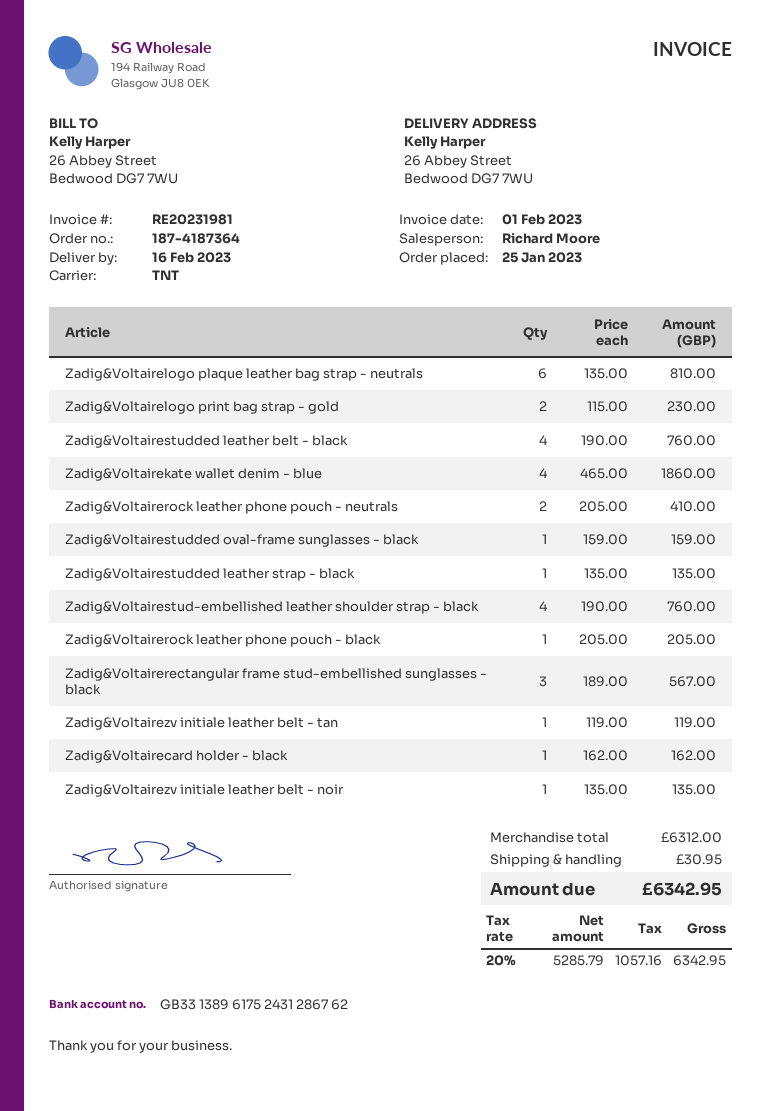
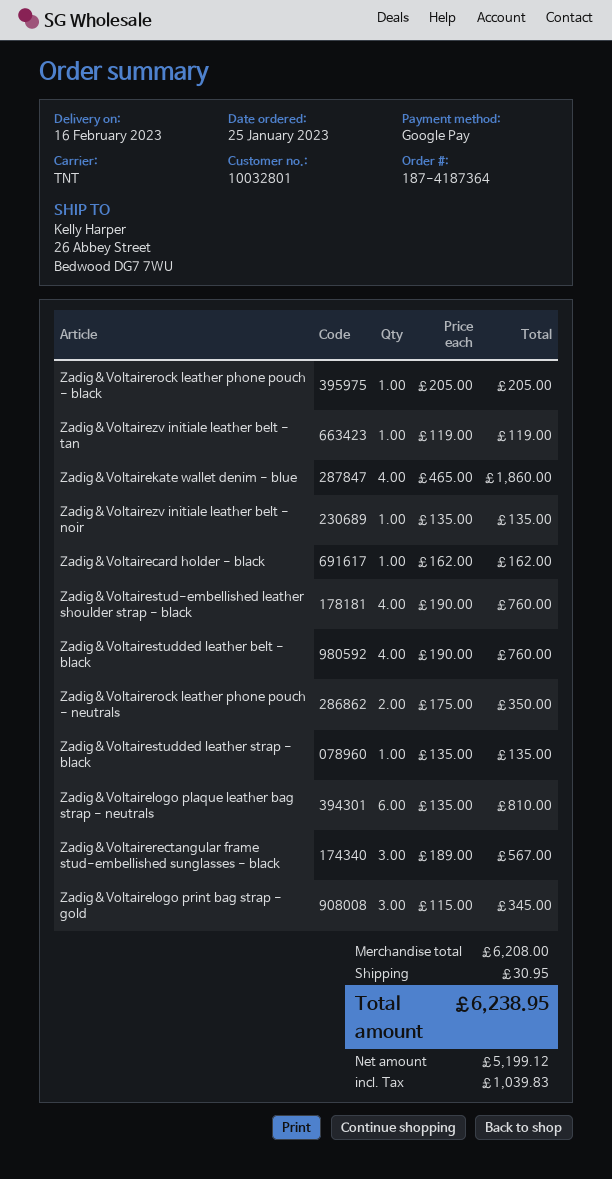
Zadig&Voltairelogo print bag strap - gold: 2 x 115.00 = 230.00 -> 3 x 115.00 = 345.00
Zadig&Voltairerock leather phone pouch - neutrals: 2 x 205.00 = 410.00 -> 2 x 175.00 = 350.00
Zadig&Voltairestudded oval-frame sunglasses - black: 1 x 159.00 = 159.00 -> none
subtotal: 6312.00 -> 6208.00
net: 5285.79 -> 5199.12
tax: 1057.16 -> 1039.83
total: 6342.95 -> 6238.95

